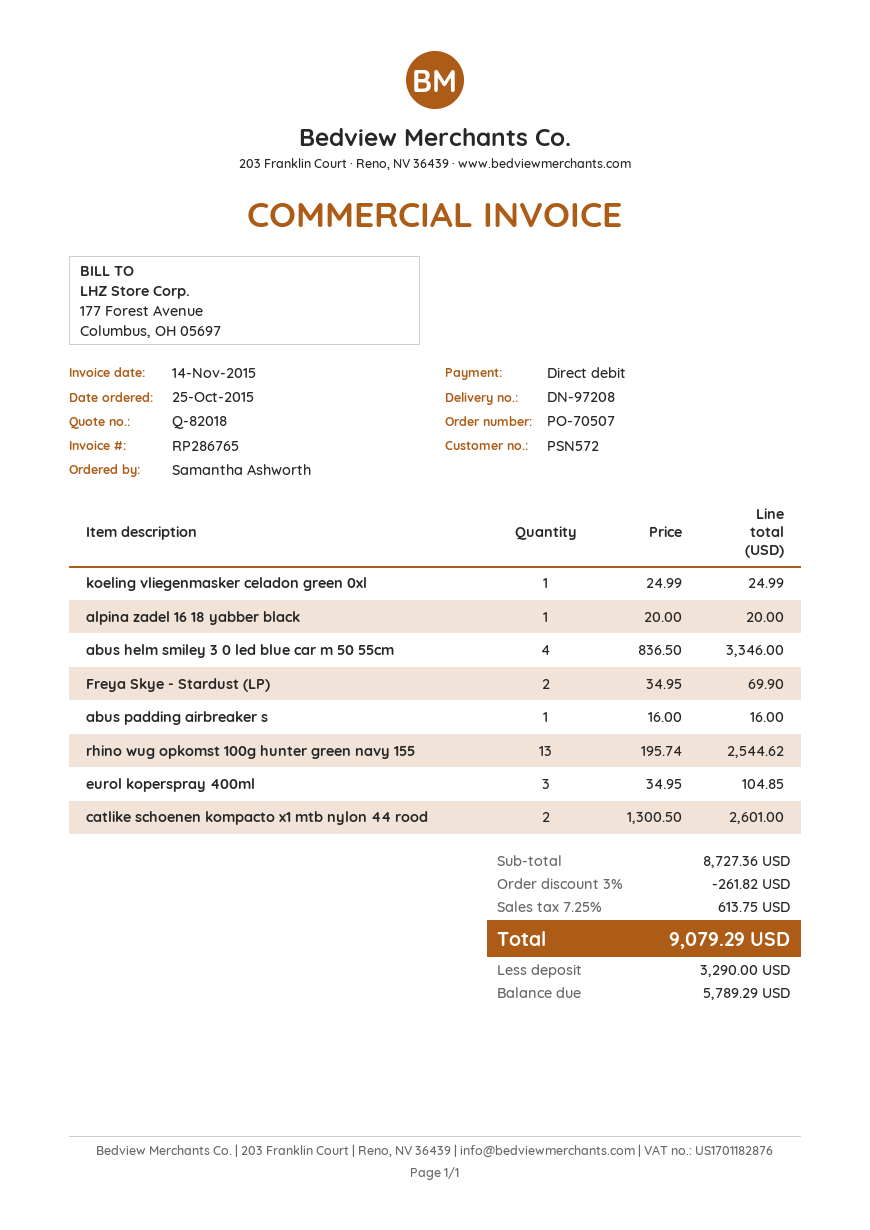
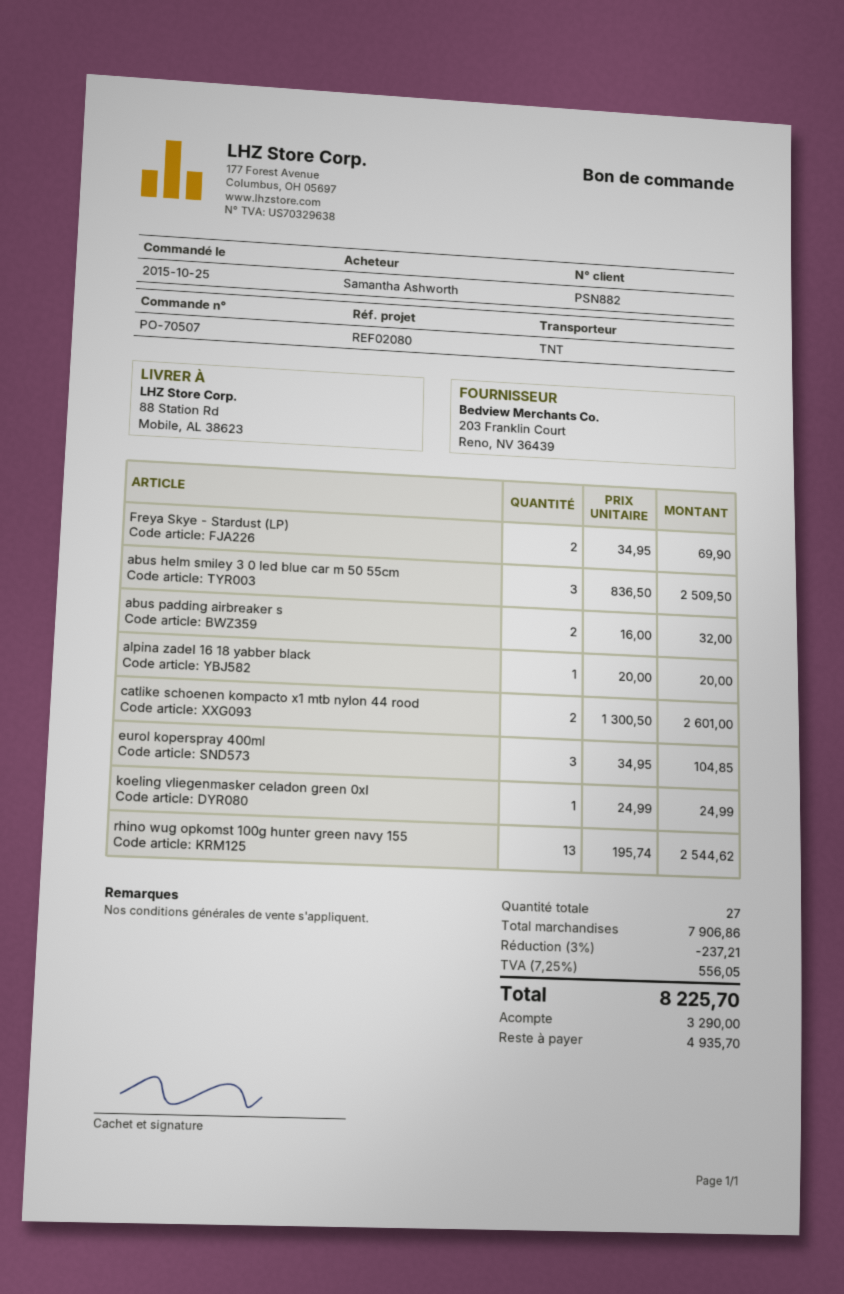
customer number: PSN572 -> PSN882
abus helm smiley 3 0 led blue car m 50 55cm: 4 x 836.50 = 3346.00 -> 3 x 836.50 = 2509.50
abus padding airbreaker s: 1 x 16.00 = 16.00 -> 2 x 16.00 = 32.00
subtotal: 8727.36 -> 7906.86
discount: 3% = 261.82 -> 3% = 237.21
tax: 7.25% = 613.75 -> 7.25% = 556.05
total: 9079.29 -> 8225.70
balance: 5789.29 -> 4935.70

